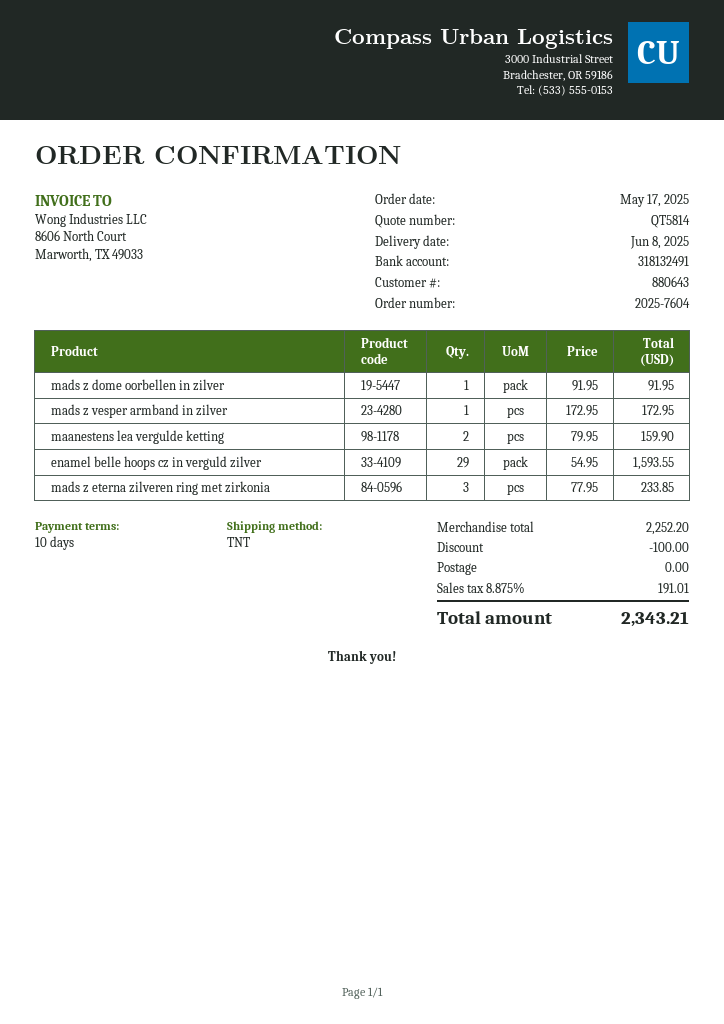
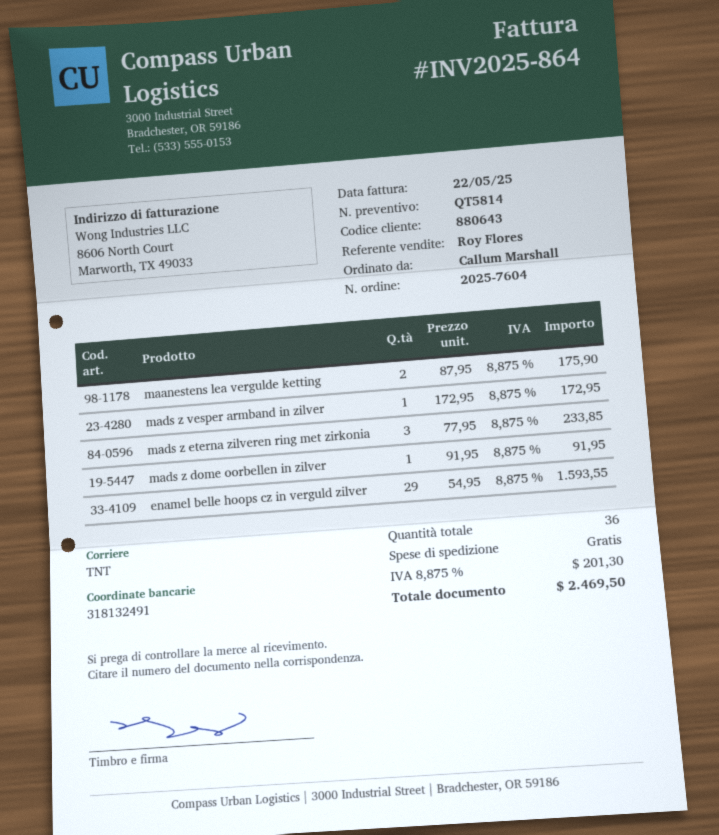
maanestens lea vergulde ketting: 2 x 79.95 = 159.90 -> 2 x 87.95 = 175.90
discount: 100.00 -> none
tax: 8.875% = 191.01 -> 8.875% = 201.30
total: 2343.21 -> 2469.50

